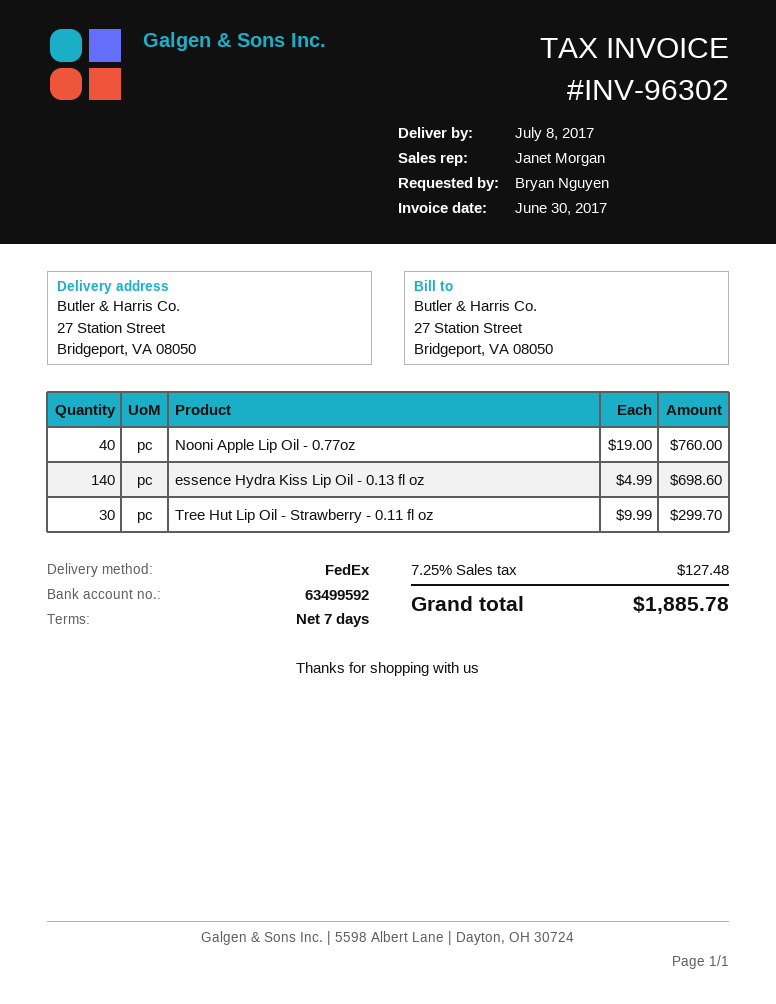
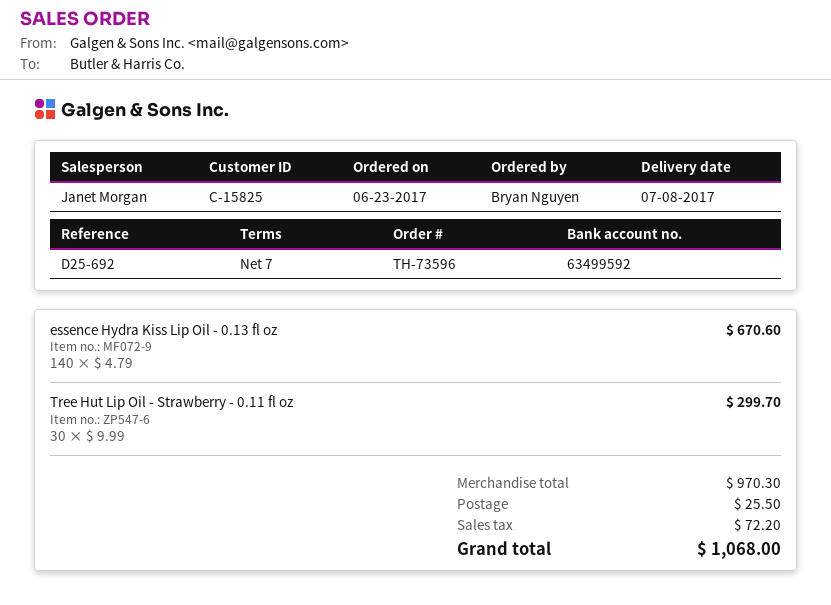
Nooni Apple Lip Oil - 0.77oz: 40 x 19.00 = 760.00 -> none
essence Hydra Kiss Lip Oil - 0.13 fl oz: 140 x 4.99 = 698.60 -> 140 x 4.79 = 670.60
shipping: none -> 25.50
tax: 127.48 -> 72.20
total: 1885.78 -> 1068.00

